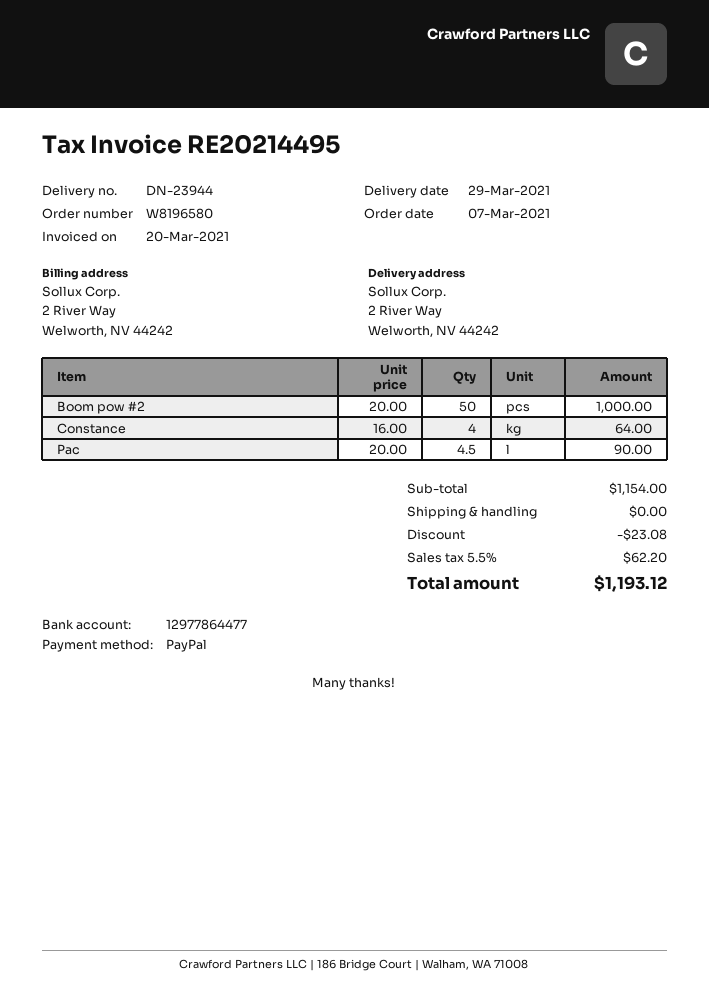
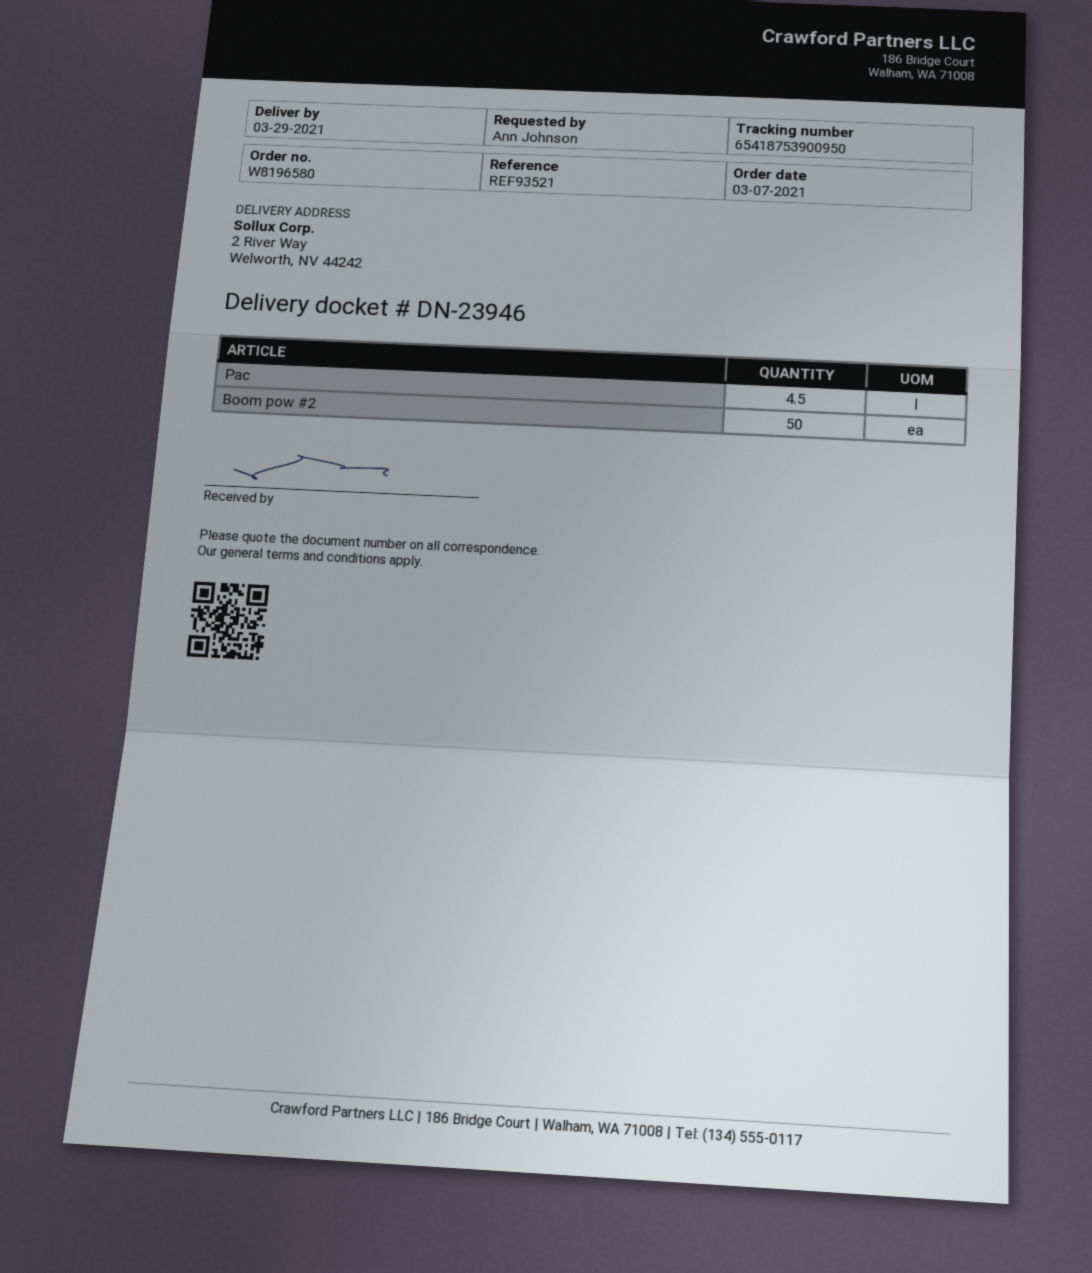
delivery note number: DN-23944 -> DN-23946
Constance: 4 -> none

